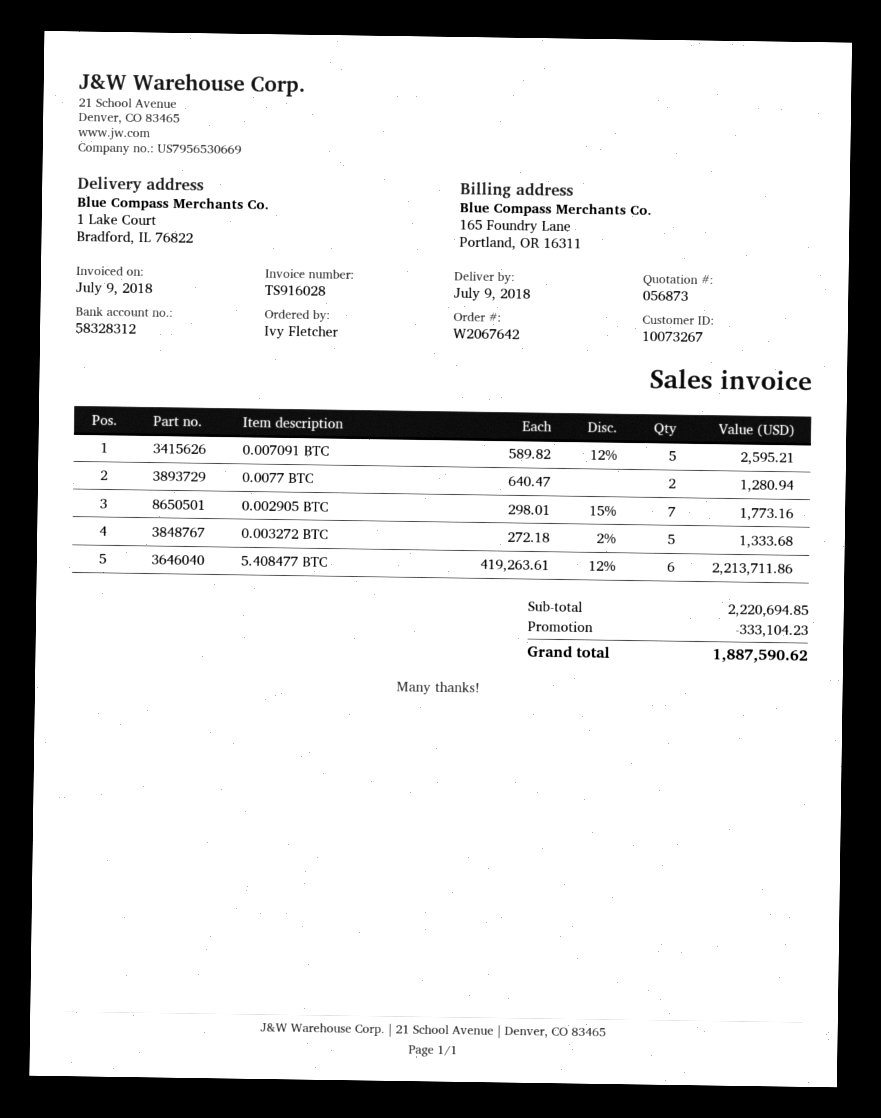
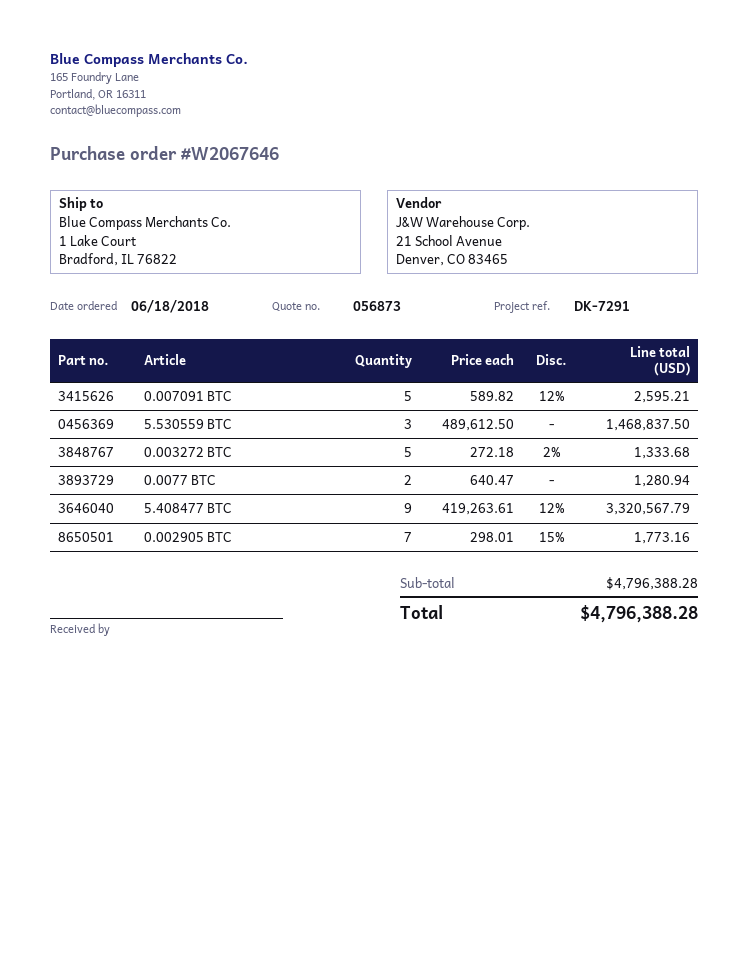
order number: W2067642 -> W2067646
5.408477 BTC: 6 x 419263.61 - 12% = 2213711.86 -> 9 x 419263.61 - 12% = 3320567.79
5.530559 BTC: none -> 3 x 489612.50 = 1468837.50
subtotal: 2220694.85 -> 4796388.28
discount: 333104.23 -> none
total: 1887590.62 -> 4796388.28

